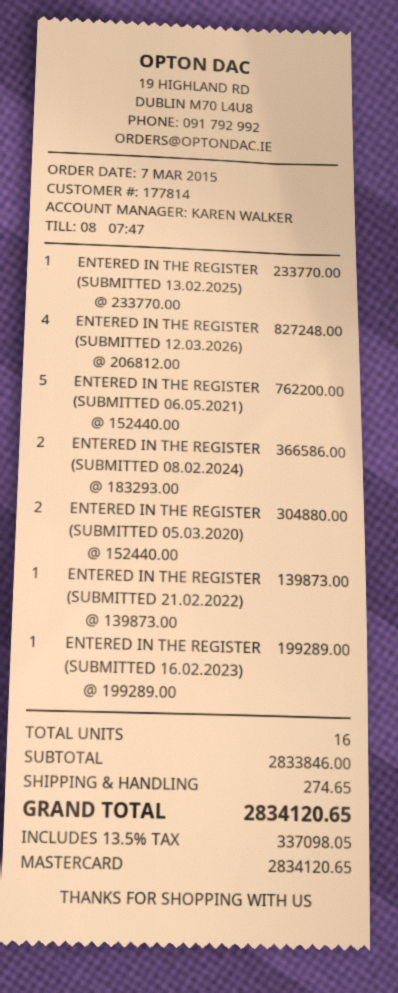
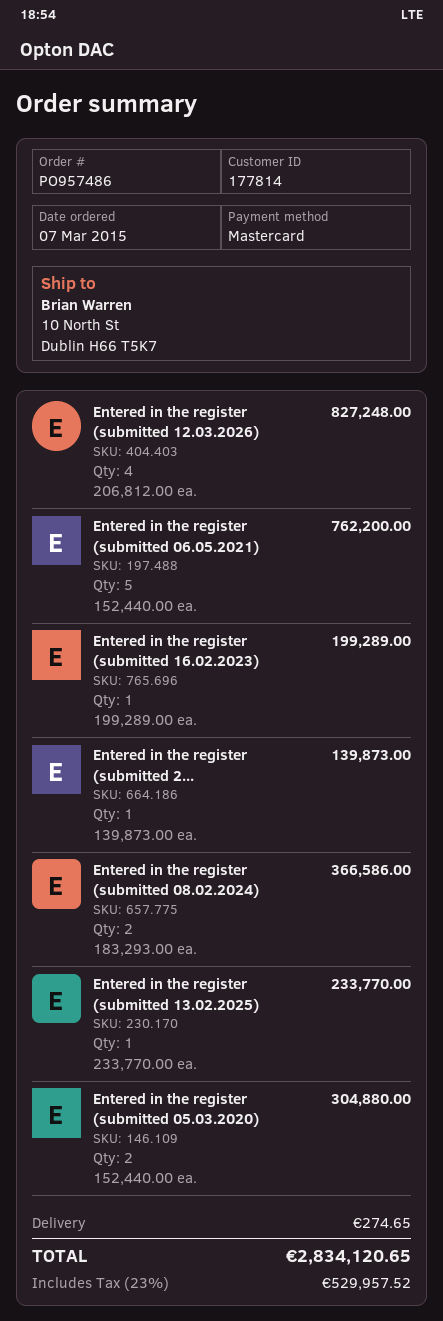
tax: 13.5% = 337098.05 -> 23% = 529957.52

